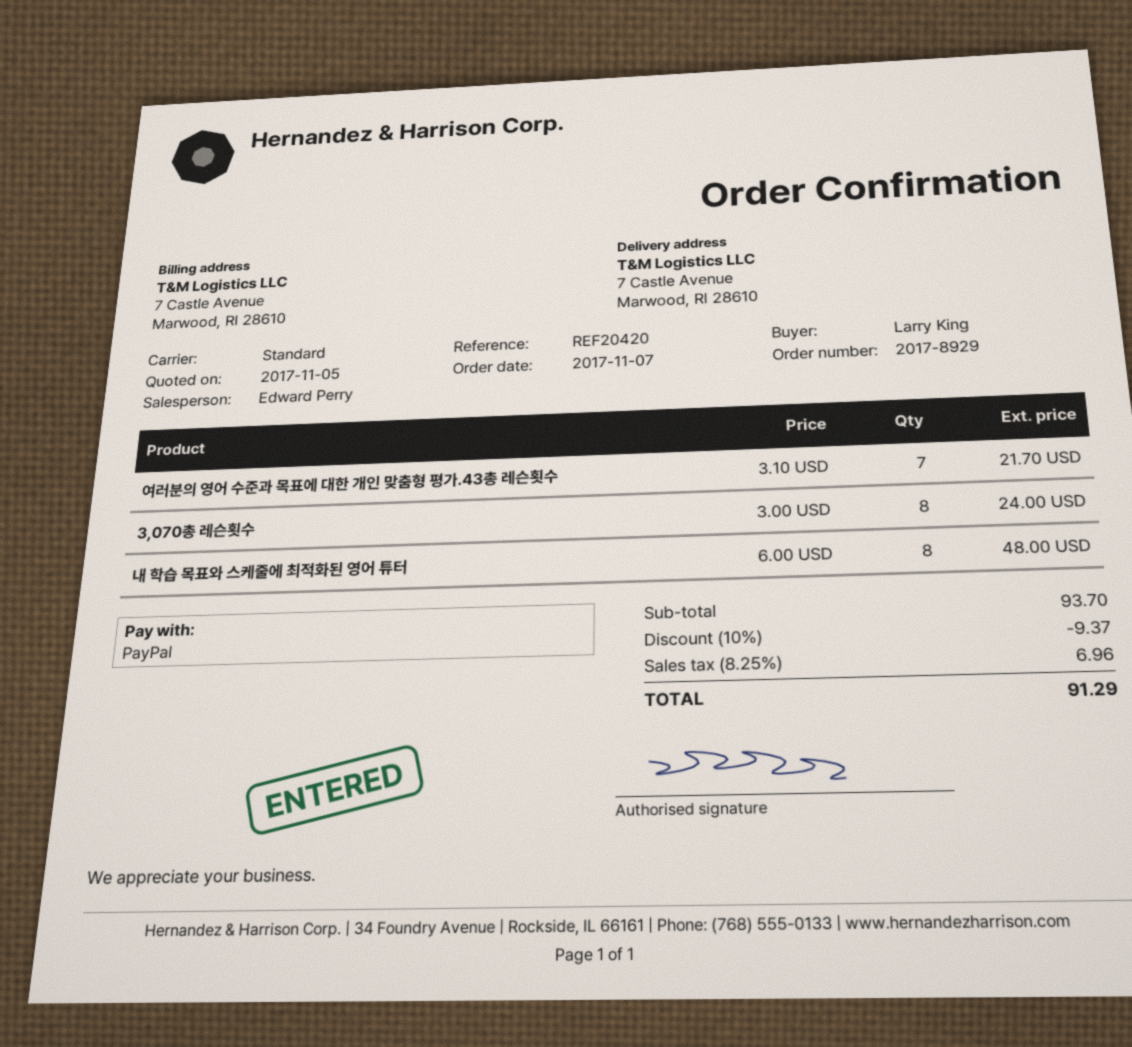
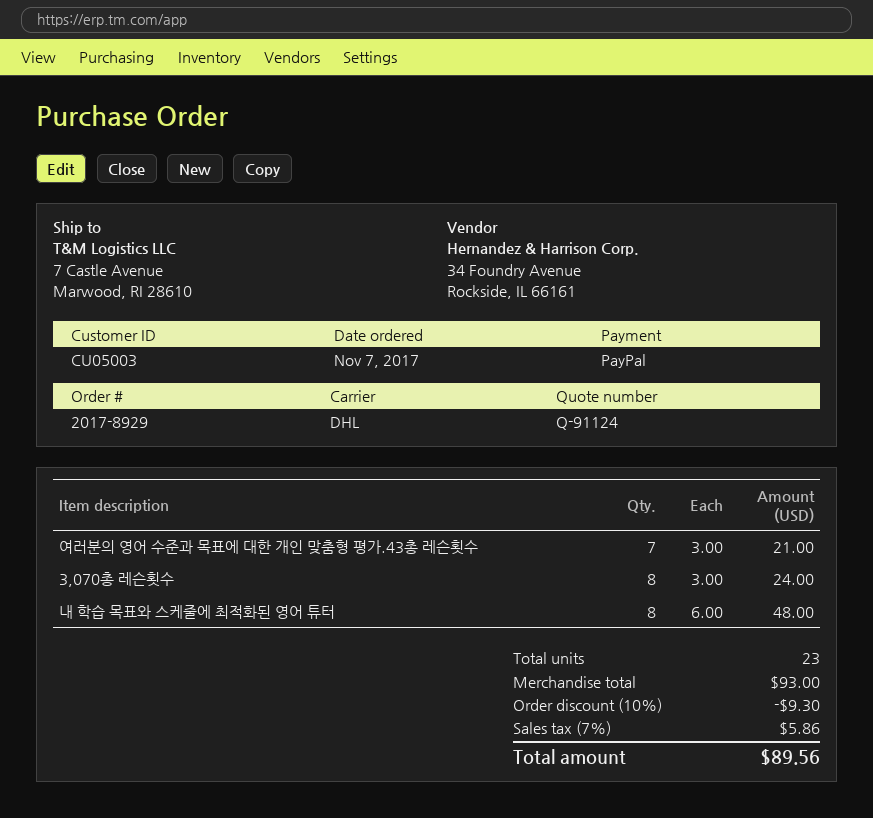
shipping method: standard -> DHL
여러분의 영어 수준과 목표에 대한 개인 맞춤형 평가.43총 레슨횟수: 7 x 3.10 = 21.70 -> 7 x 3.00 = 21.00
subtotal: 93.70 -> 93.00
discount: 10% = 9.37 -> 10% = 9.30
tax: 8.25% = 6.96 -> 7% = 5.86
total: 91.29 -> 89.56

